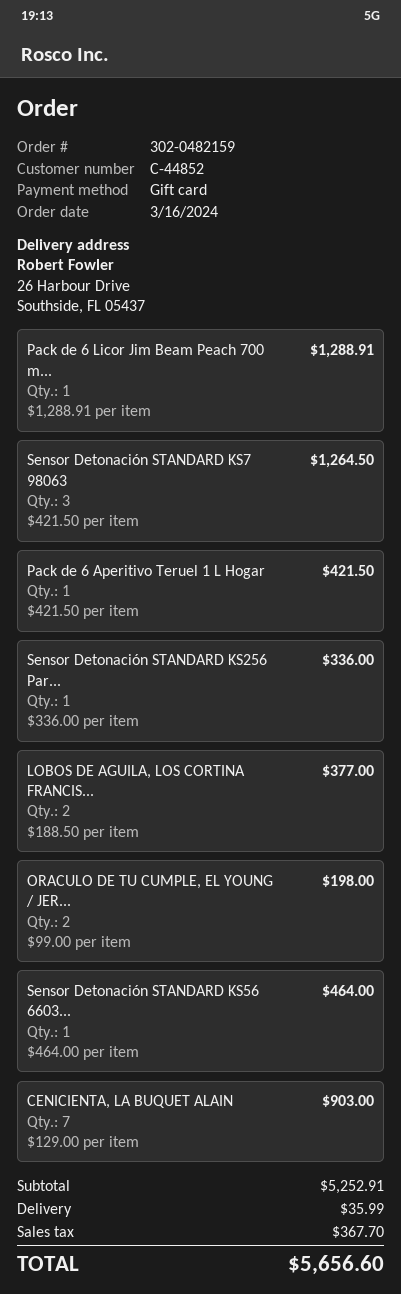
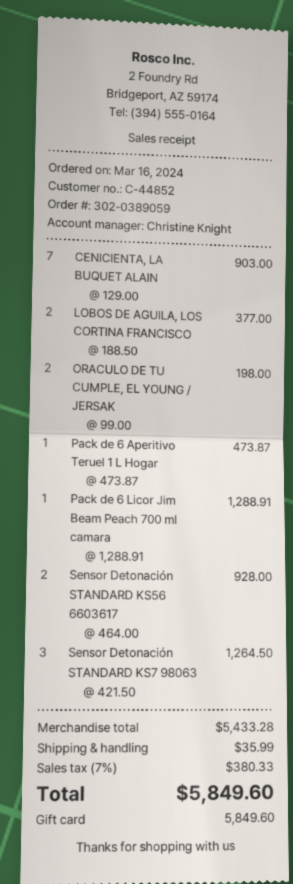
order number: 302-0482159 -> 302-0389059
Pack de 6 Aperitivo Teruel 1 L Hogar: 1 x 421.50 = 421.50 -> 1 x 473.87 = 473.87
Sensor Detonación STANDARD KS256 Par...: 1 x 336.00 = 336.00 -> none
Sensor Detonación STANDARD KS56 6603...: 1 x 464.00 = 464.00 -> 2 x 464.00 = 928.00
subtotal: 5252.91 -> 5433.28
tax: 367.70 -> 380.33
total: 5656.60 -> 5849.60

